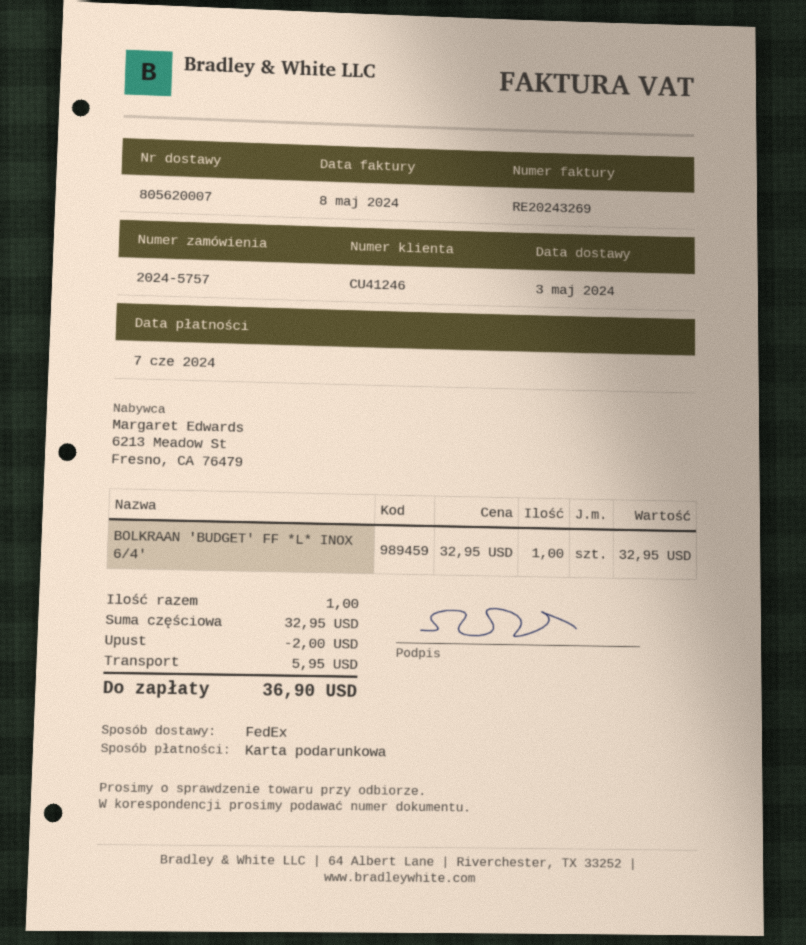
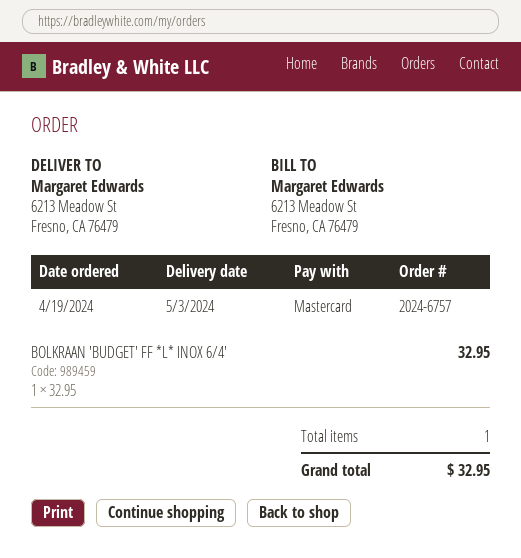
order number: 2024-5757 -> 2024-6757
payment method: gift card -> Mastercard
discount: 2.00 -> none
shipping: 5.95 -> none
total: 36.90 -> 32.95

